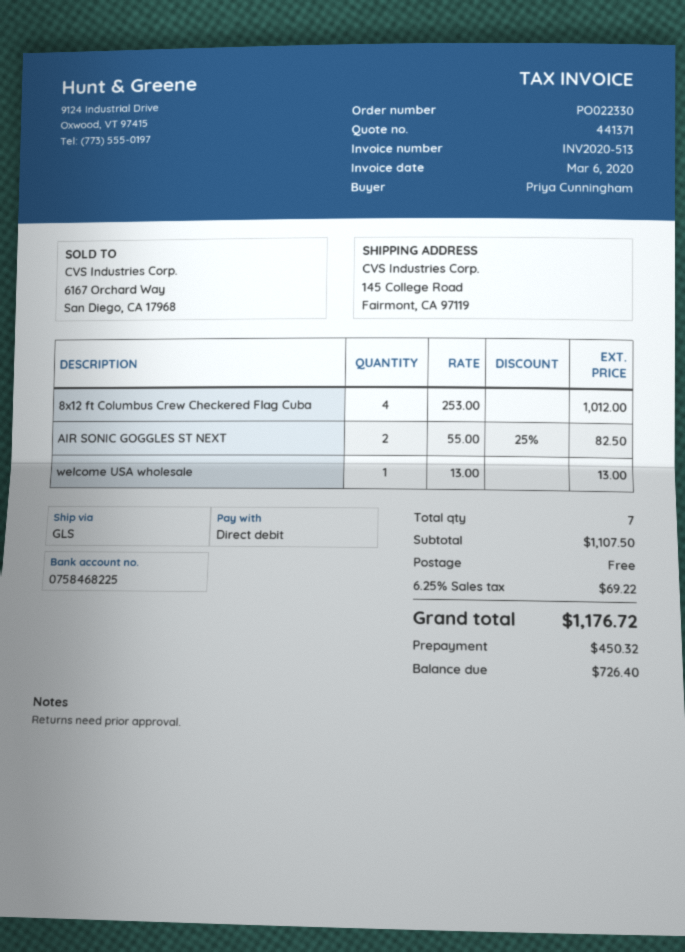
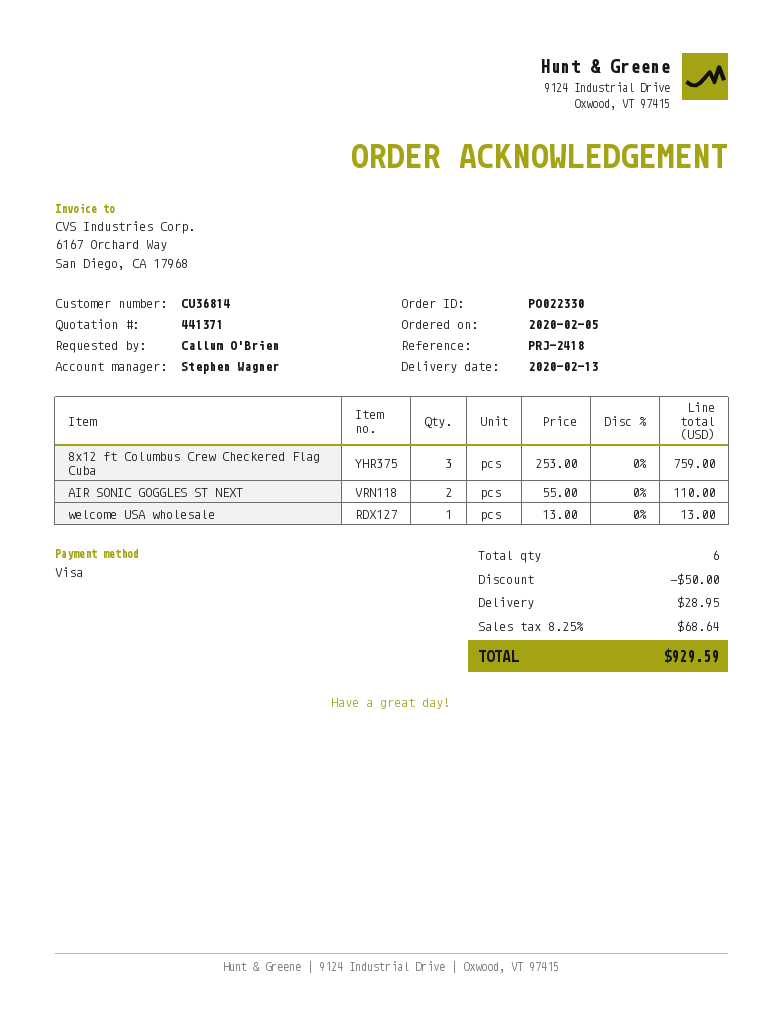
ordered by: Priya Cunningham -> Callum O'Brien
payment method: direct debit -> Visa
8x12 ft Columbus Crew Checkered Flag Cuba: 4 x 253.00 = 1012.00 -> 3 x 253.00 = 759.00
AIR SONIC GOGGLES ST NEXT: 2 x 55.00 - 25% = 82.50 -> 2 x 55.00 = 110.00
total quantity: 7 -> 6
discount: none -> 50.00
shipping: 0.00 -> 28.95
tax: 6.25% = 69.22 -> 8.25% = 68.64
total: 1176.72 -> 929.59

